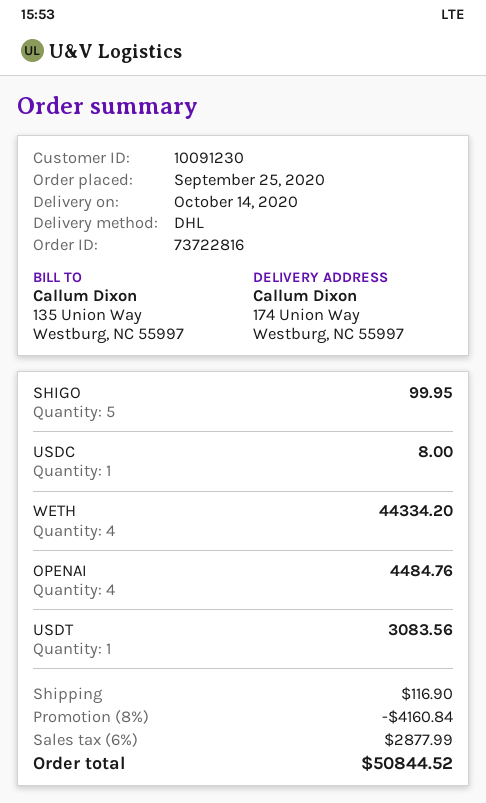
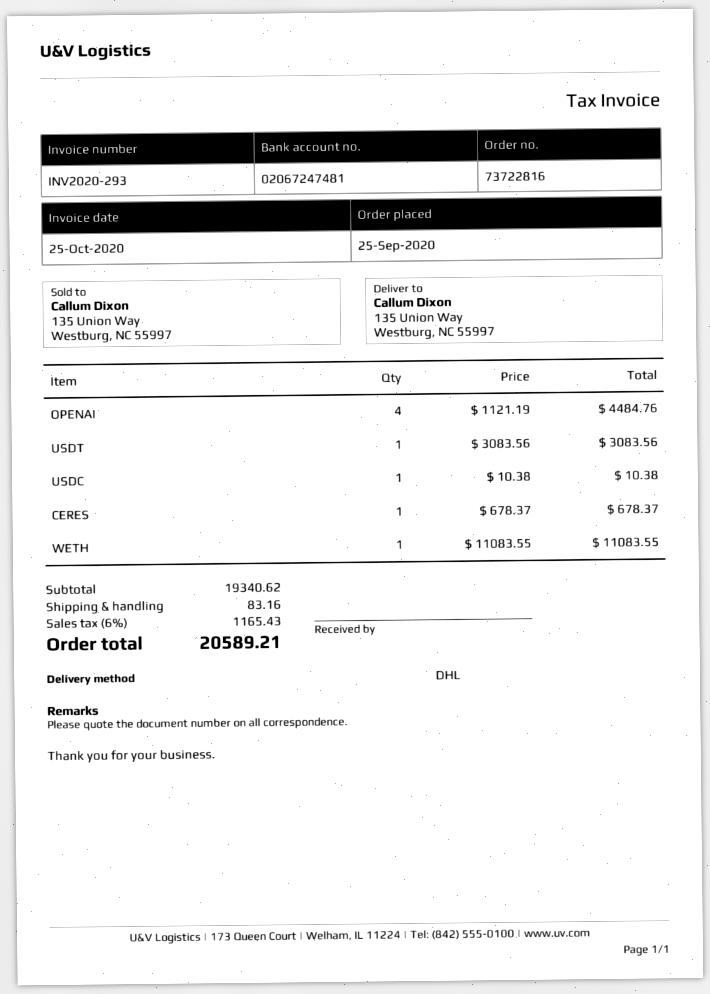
ship to: 174 Union Way, Westburg, NC 55997 -> 135 Union Way, Westburg, NC 55997
SHIGO: 5 for 99.95 -> none
USDC: 1 for 8.00 -> 1 for 10.38
WETH: 4 for 44334.20 -> 1 for 11083.55
CERES: none -> 1 for 678.37
discount: 8% = 4160.84 -> none
shipping: 116.90 -> 83.16
tax: 6% = 2877.99 -> 6% = 1165.43
total: 50844.52 -> 20589.21

